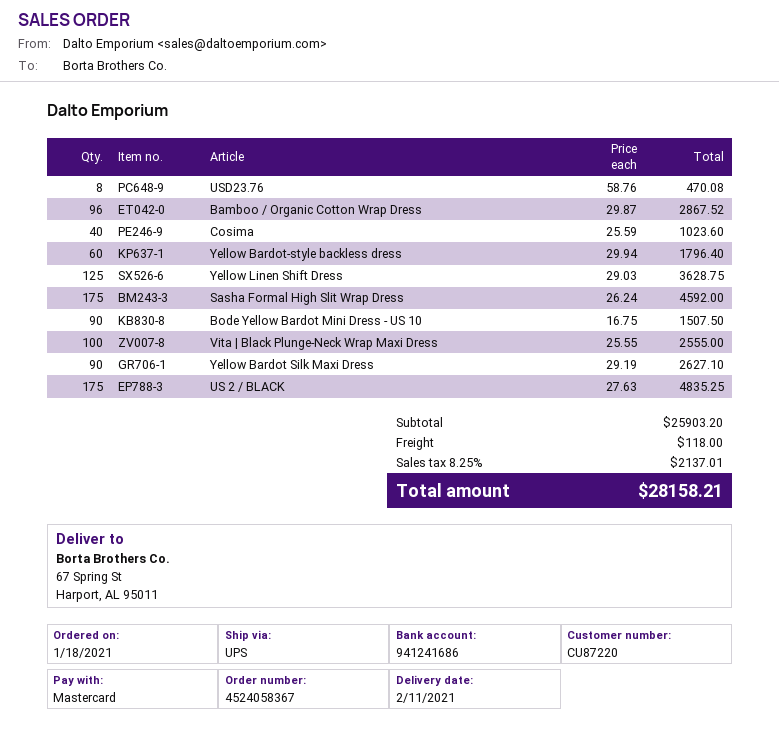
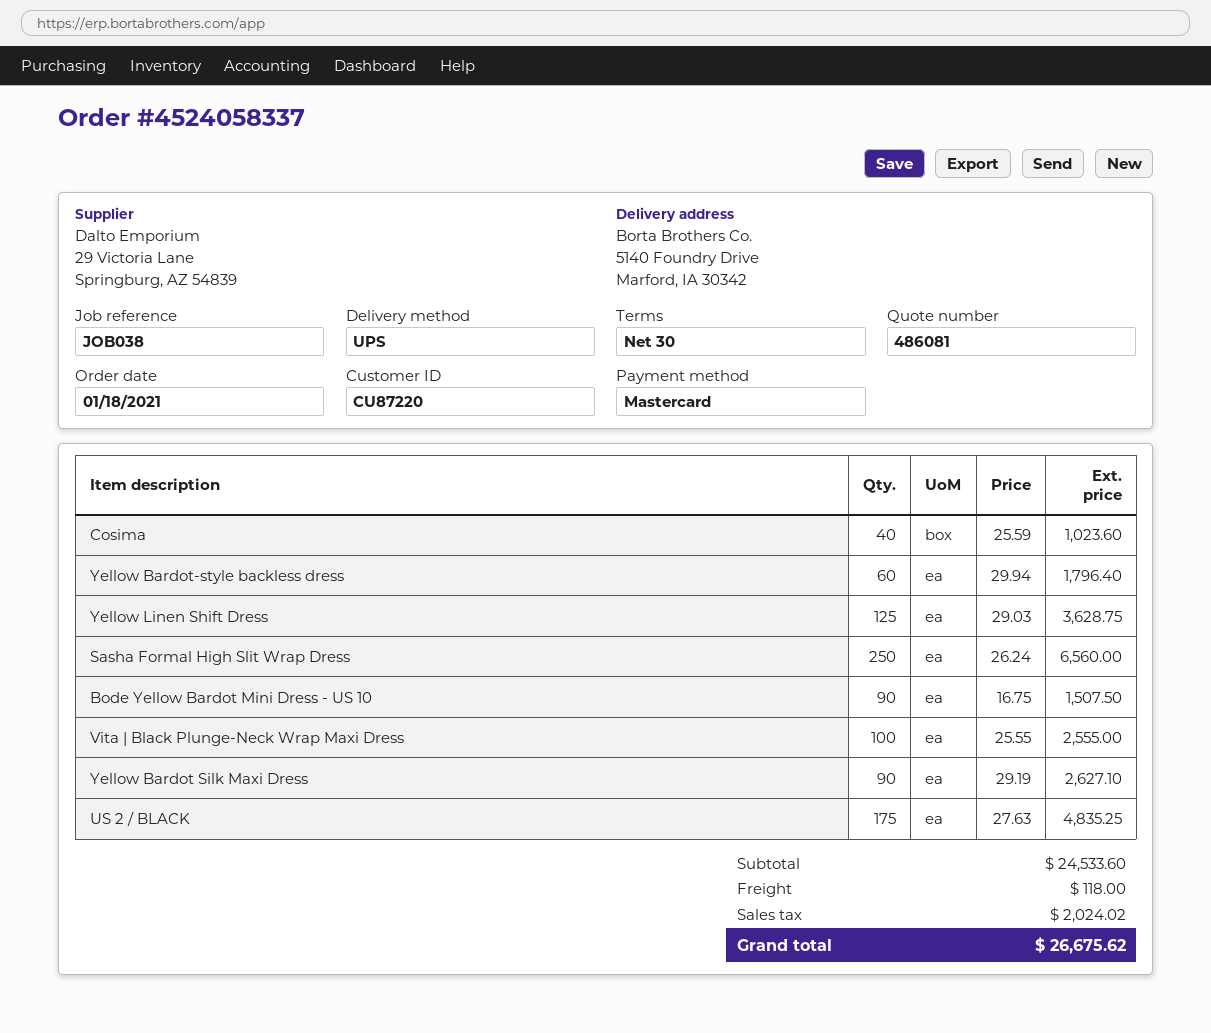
order number: 4524058367 -> 4524058337
ship to: 67 Spring St, Harport, AL 95011 -> 5140 Foundry Drive, Marford, IA 30342
USD23.76: 8 x 58.76 = 470.08 -> none
Bamboo / Organic Cotton Wrap Dress: 96 x 29.87 = 2867.52 -> none
Sasha Formal High Slit Wrap Dress: 175 x 26.24 = 4592.00 -> 250 x 26.24 = 6560.00
subtotal: 25903.20 -> 24533.60
tax: 2137.01 -> 2024.02
total: 28158.21 -> 26675.62

